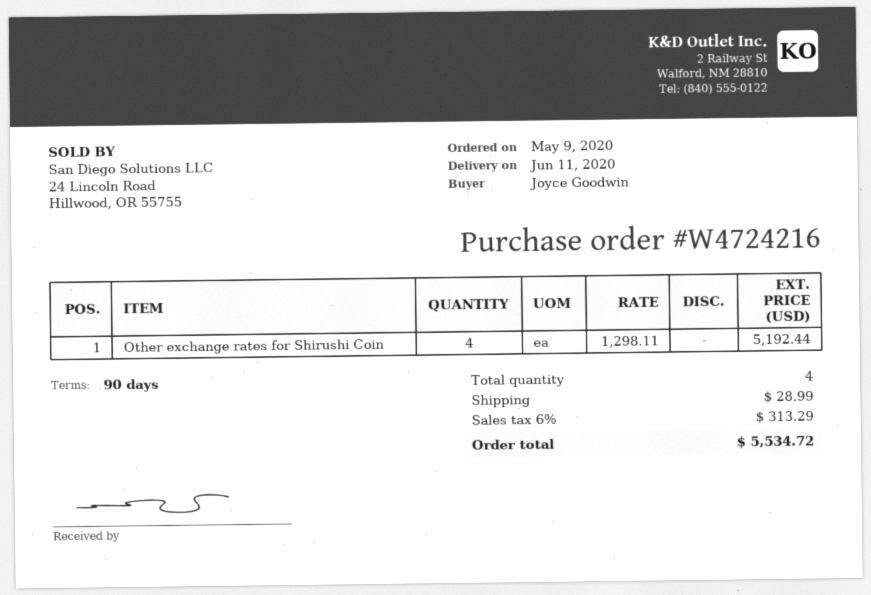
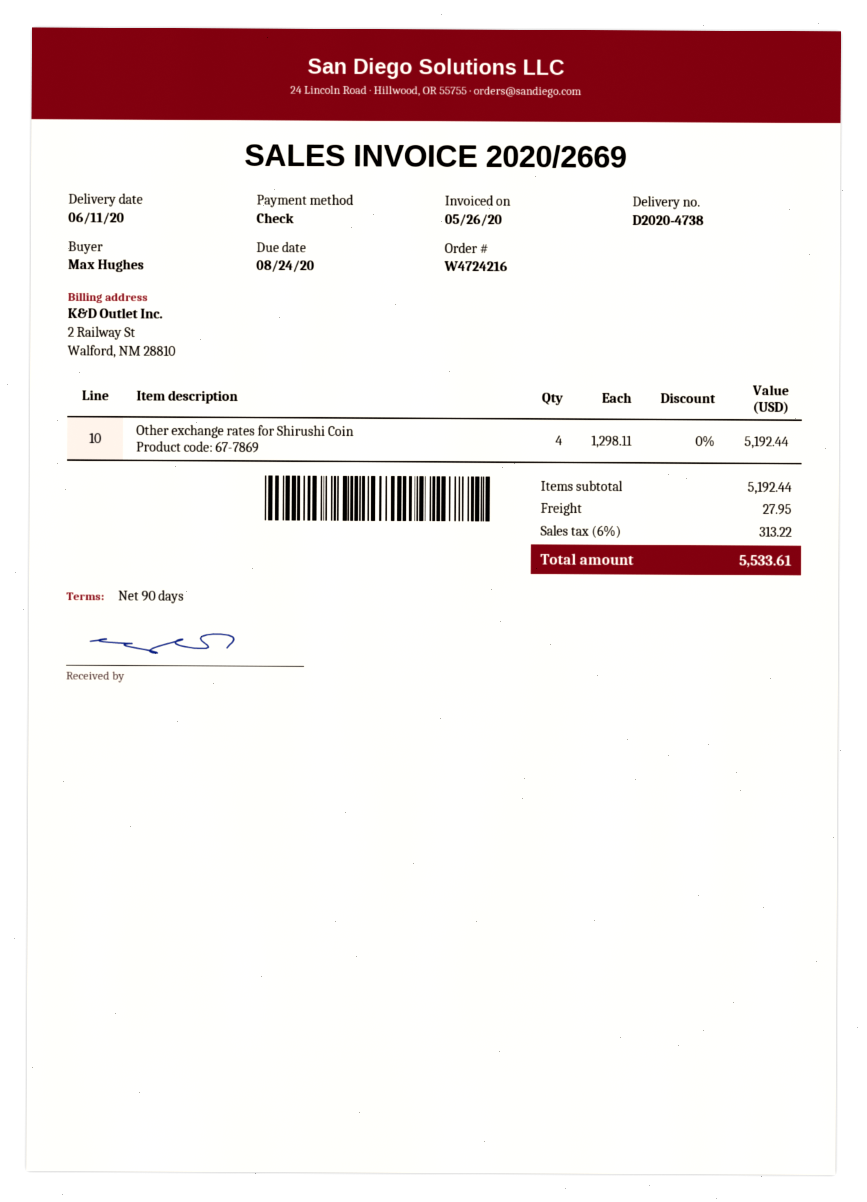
ordered by: Joyce Goodwin -> Max Hughes
shipping: 28.99 -> 27.95
tax: 6% = 313.29 -> 6% = 313.22
total: 5534.72 -> 5533.61

